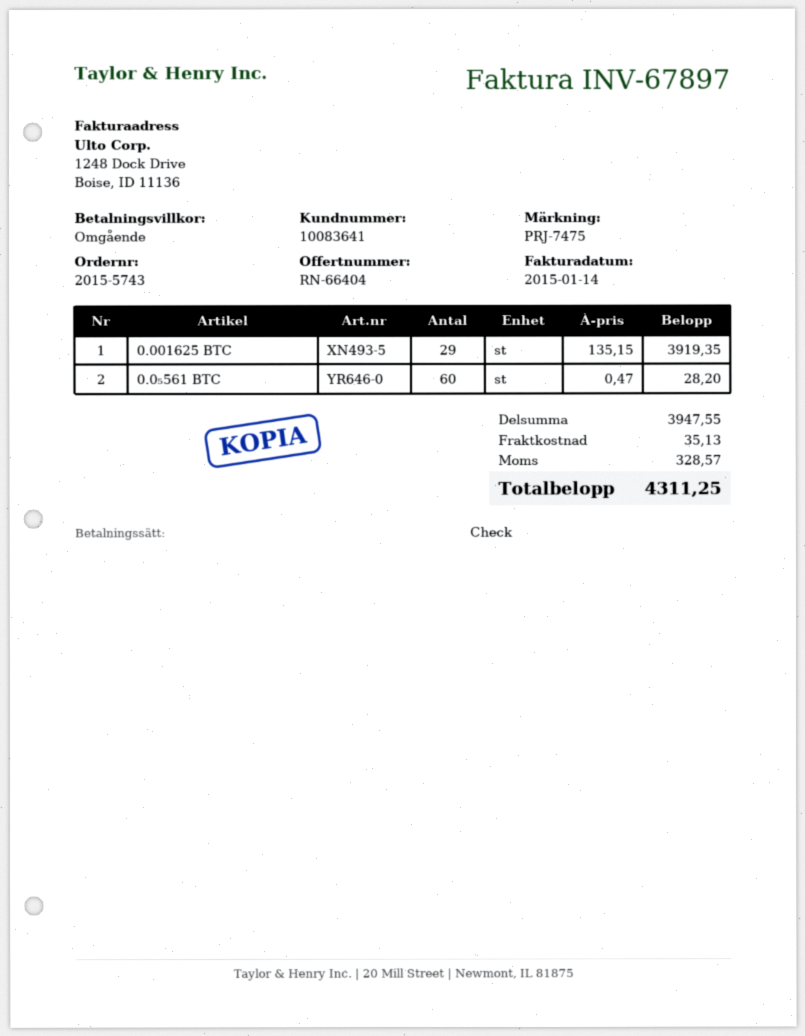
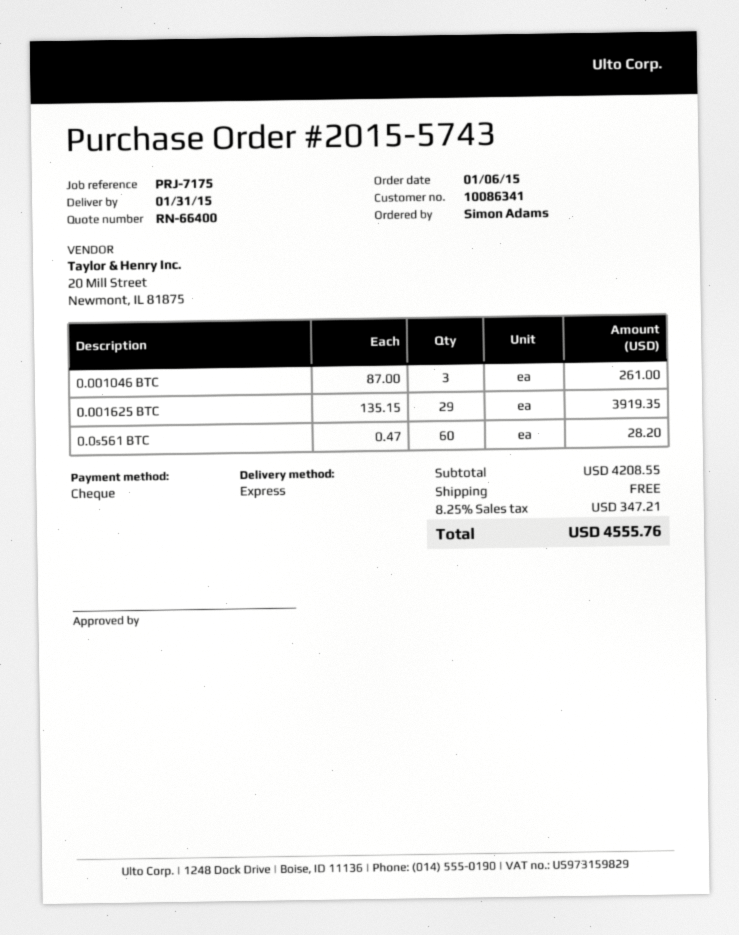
quote number: RN-66404 -> RN-66400
customer number: 10083641 -> 10086341
reference: PRJ-7475 -> PRJ-7175
0.001046 BTC: none -> 3 x 87.00 = 261.00
subtotal: 3947.55 -> 4208.55
shipping: 35.13 -> 0.00
tax: 328.57 -> 347.21
total: 4311.25 -> 4555.76

